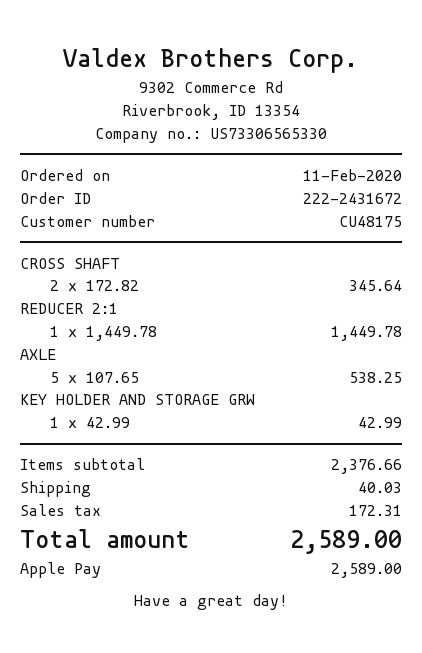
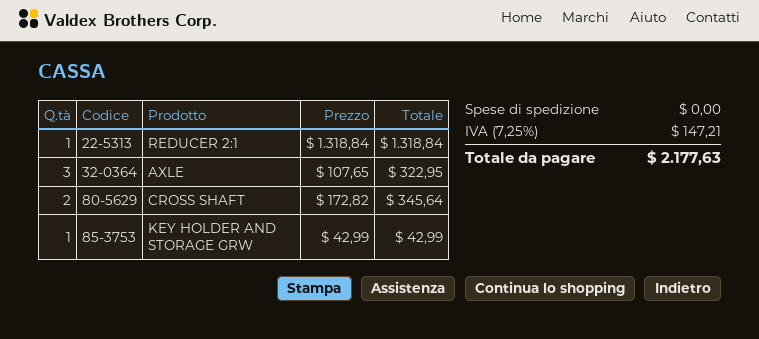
REDUCER 2:1: 1 x 1449.78 = 1449.78 -> 1 x 1318.84 = 1318.84
AXLE: 5 x 107.65 = 538.25 -> 3 x 107.65 = 322.95
shipping: 40.03 -> 0.00
tax: 172.31 -> 147.21
total: 2589.00 -> 2177.63

